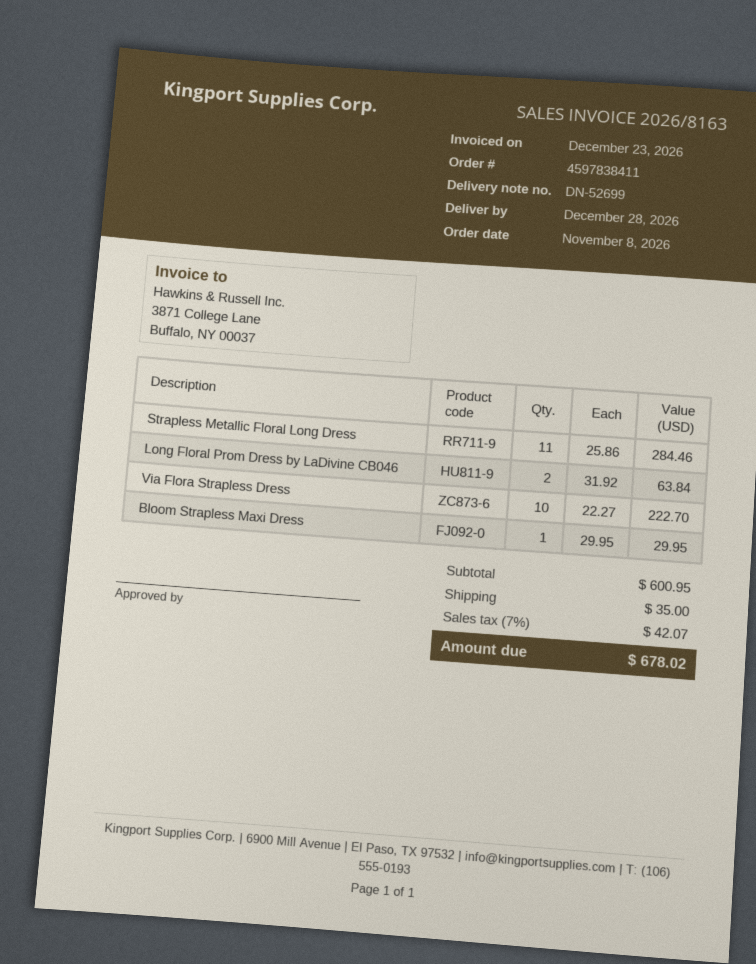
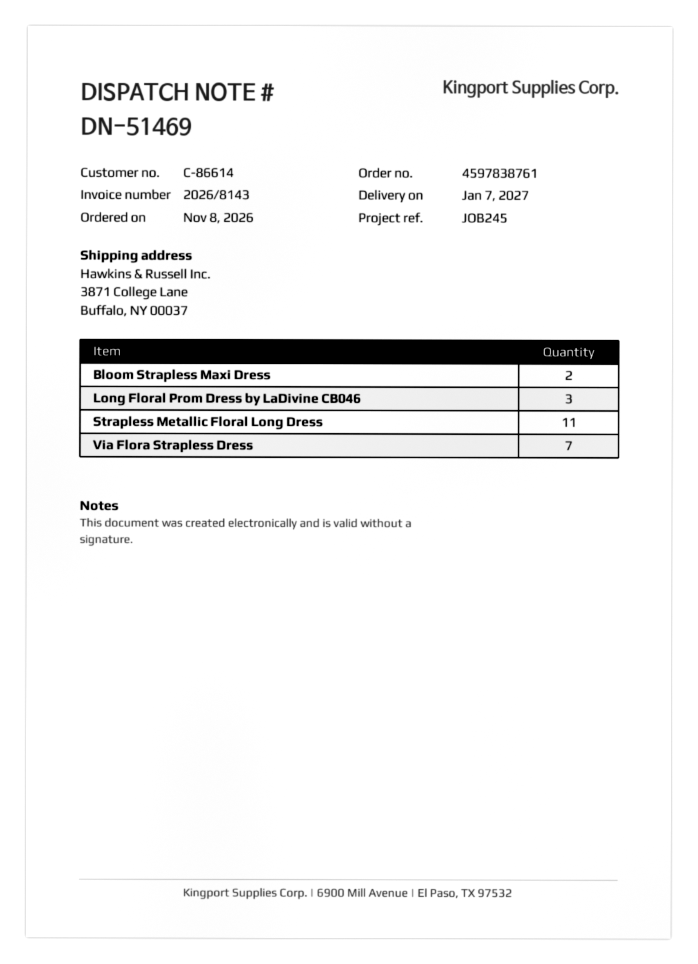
order number: 4597838411 -> 4597838761
delivery note number: DN-52699 -> DN-51469
delivery date: 2026-12-28 -> 2027-01-07
invoice number: 2026/8163 -> 2026/8143
Long Floral Prom Dress by LaDivine CB046: 2 -> 3
Via Flora Strapless Dress: 10 -> 7
Bloom Strapless Maxi Dress: 1 -> 2

